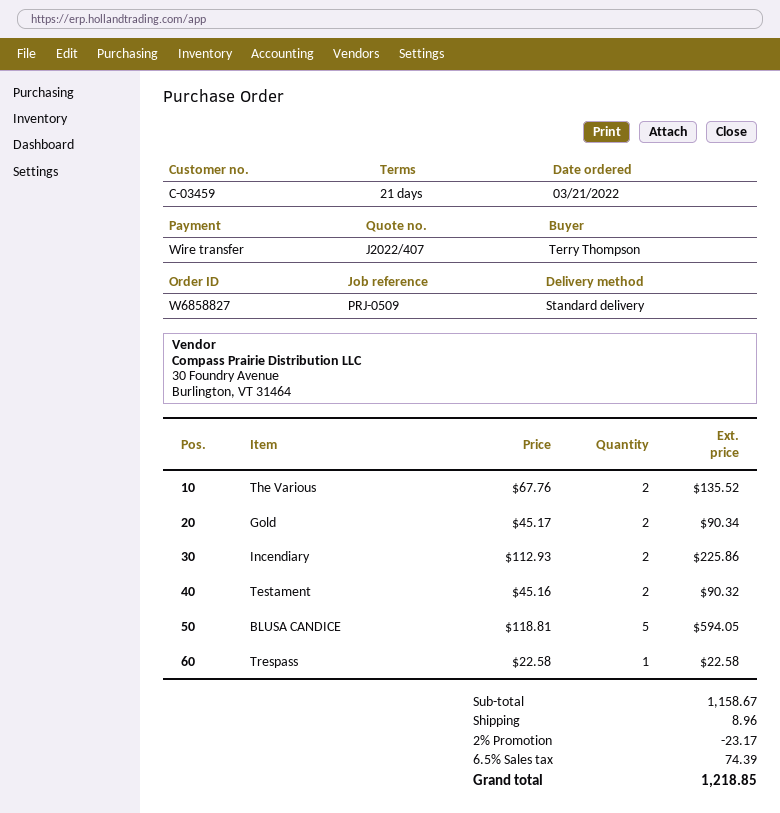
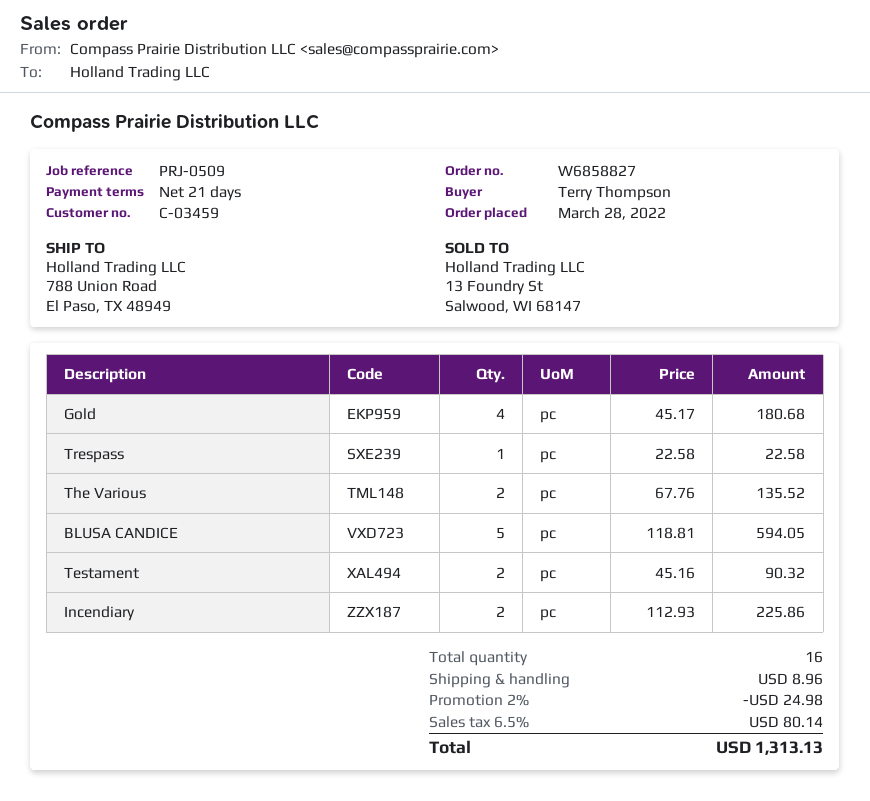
order date: 2022-03-21 -> 2022-03-28
Gold: 2 x 45.17 = 90.34 -> 4 x 45.17 = 180.68
discount: 2% = 23.17 -> 2% = 24.98
tax: 6.5% = 74.39 -> 6.5% = 80.14
total: 1218.85 -> 1313.13

